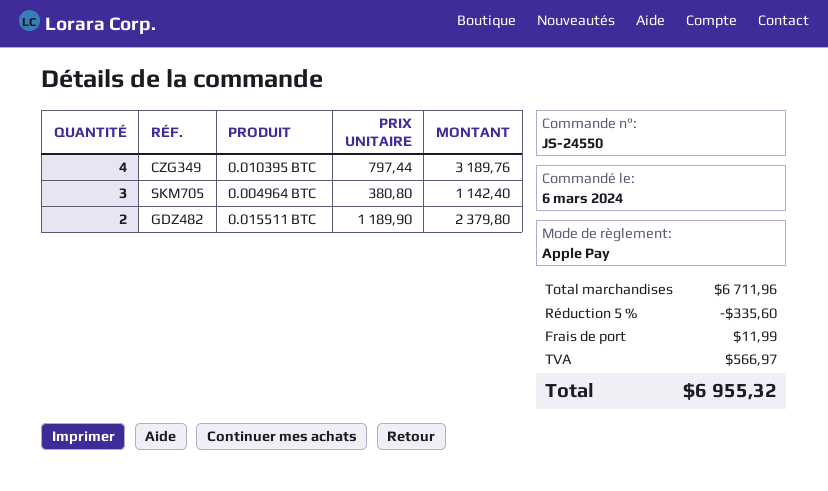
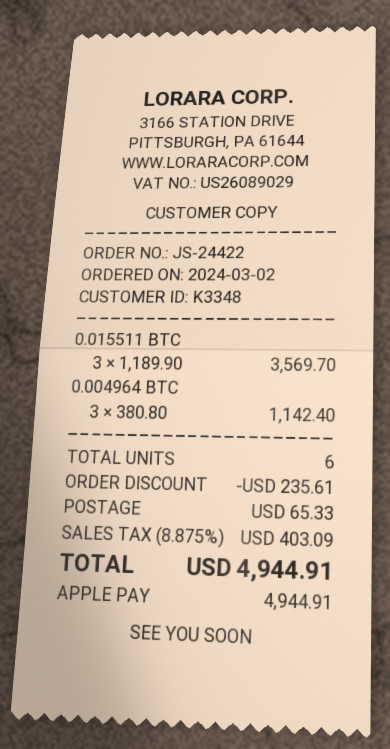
order number: JS-24550 -> JS-24422
order date: 2024-03-06 -> 2024-03-02
0.010395 BTC: 4 x 797.44 = 3189.76 -> none
0.015511 BTC: 2 x 1189.90 = 2379.80 -> 3 x 1189.90 = 3569.70
discount: 335.60 -> 235.61
shipping: 11.99 -> 65.33
tax: 566.97 -> 403.09
total: 6955.32 -> 4944.91

